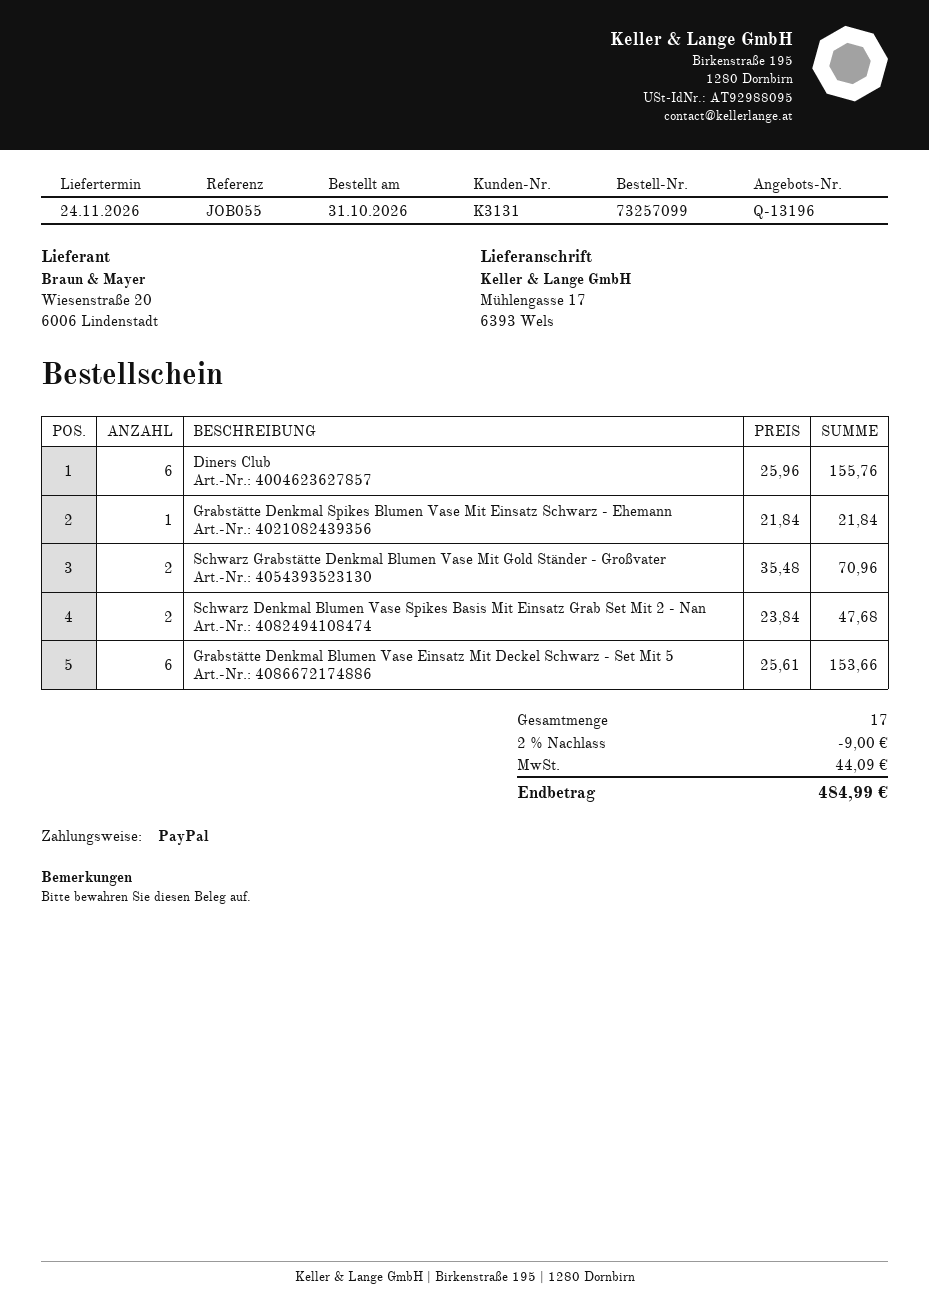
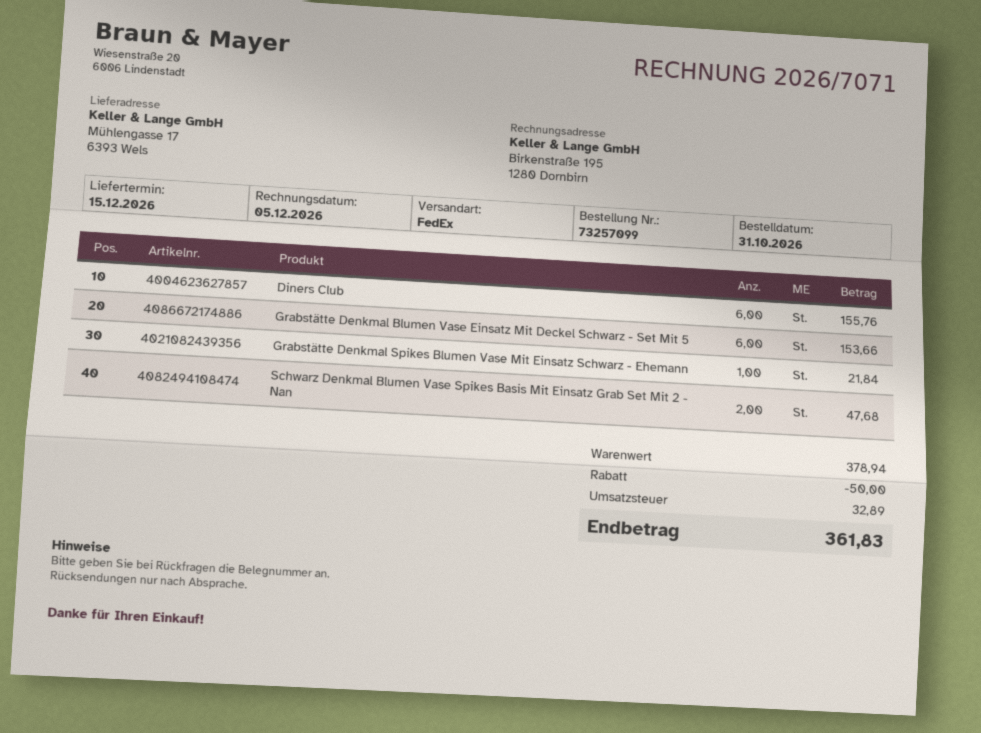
delivery date: 2026-11-24 -> 2026-12-15
Schwarz Grabstätte Denkmal Blumen Vase Mit Gold Ständer - Großvater: 2 for 70.96 -> none
discount: 9.00 -> 50.00
tax: 44.09 -> 32.89
total: 484.99 -> 361.83

